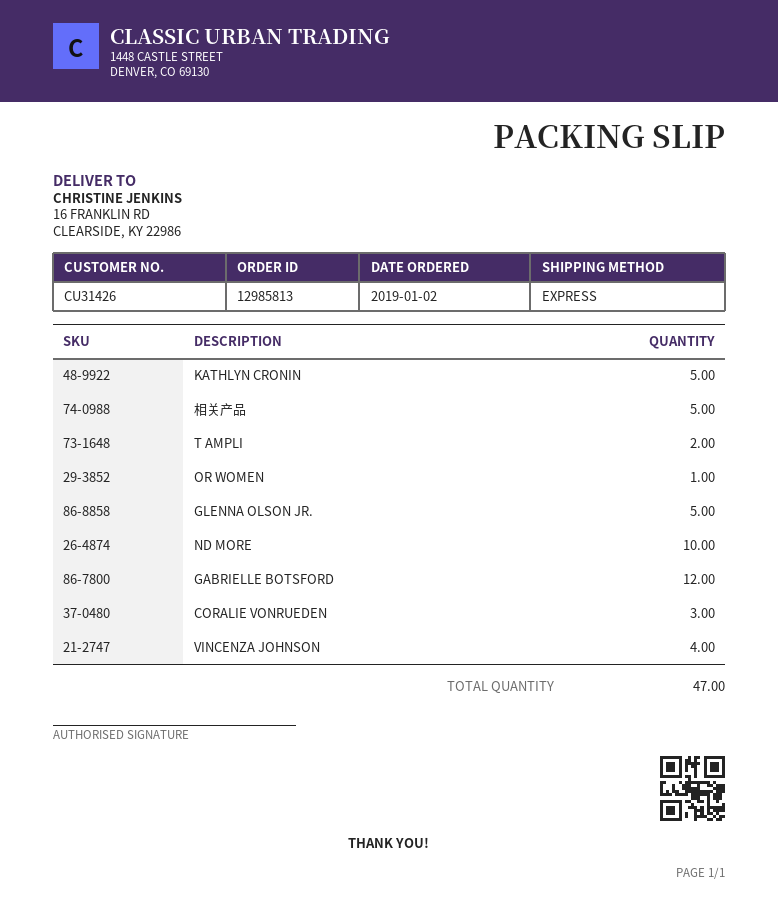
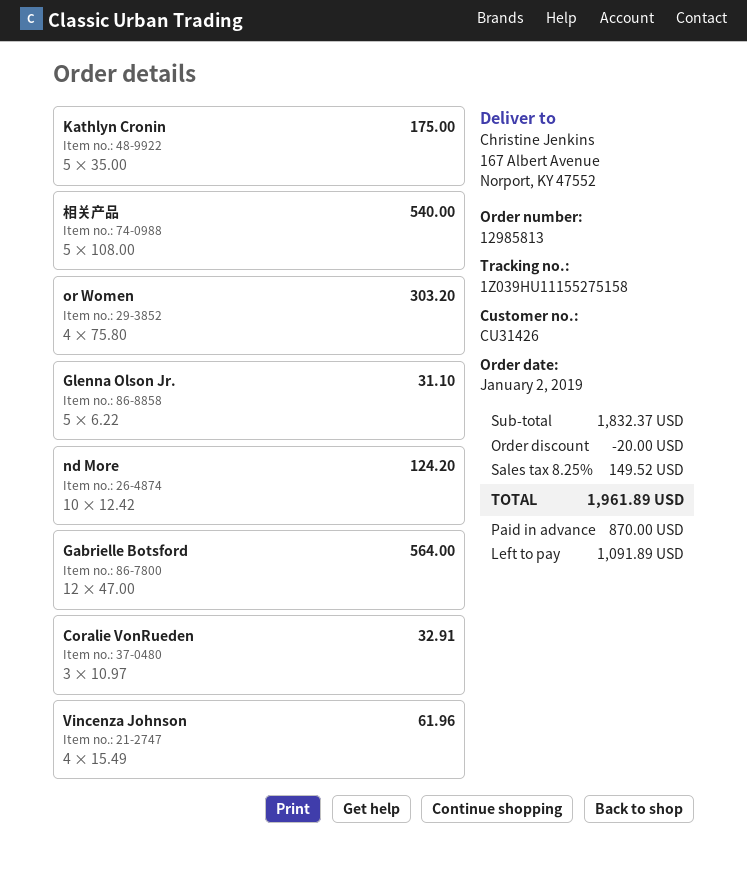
ship to: 16 FRANKLIN RD, CLEARSIDE, KY 22986 -> 167 Albert Avenue, Norport, KY 47552
T AMPLI: 2 -> none
OR WOMEN: 1 -> 4

